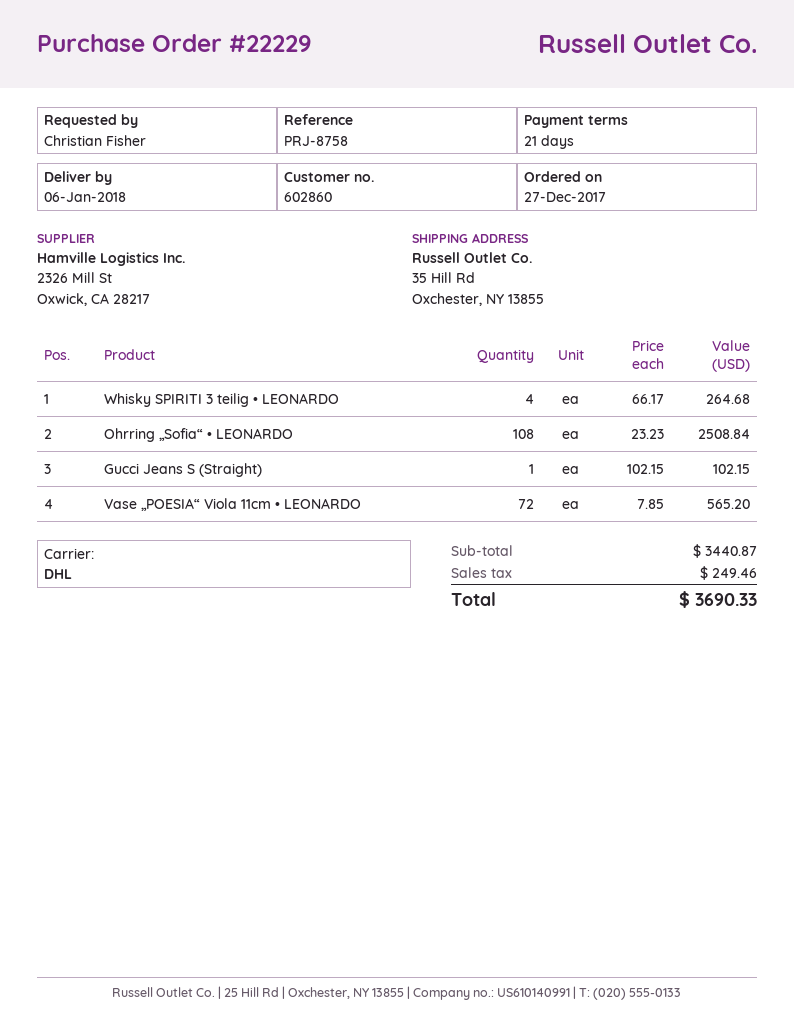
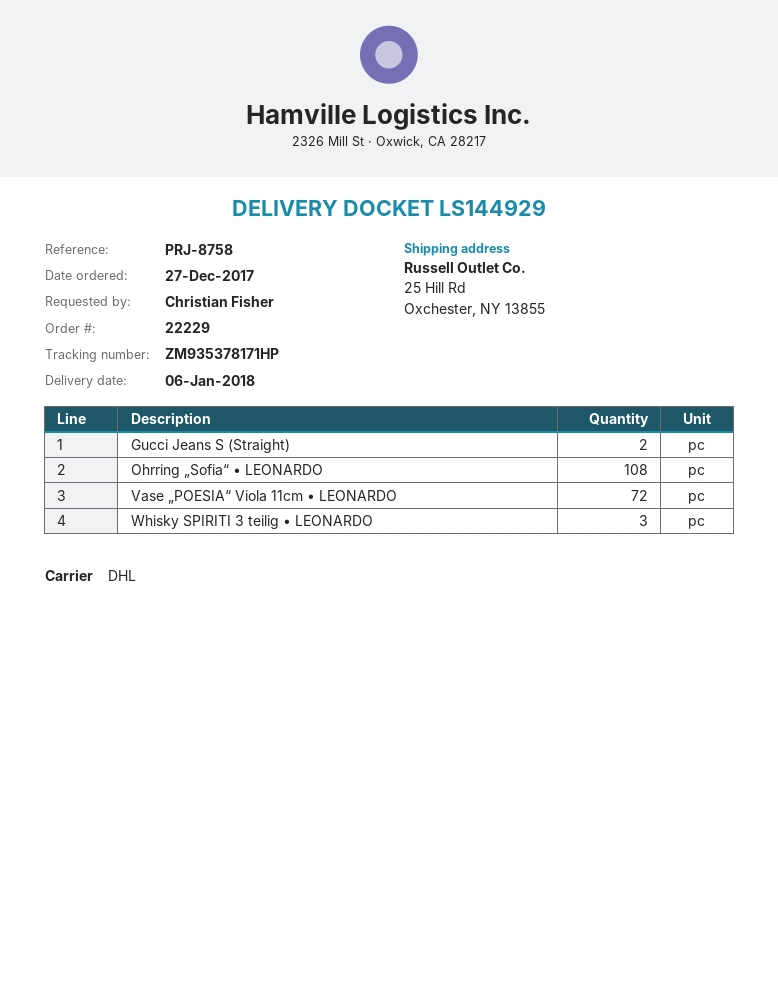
ship to: 35 Hill Rd, Oxchester, NY 13855 -> 25 Hill Rd, Oxchester, NY 13855
Whisky SPIRITI 3 teilig • LEONARDO: 4 -> 3
Gucci Jeans S (Straight): 1 -> 2

